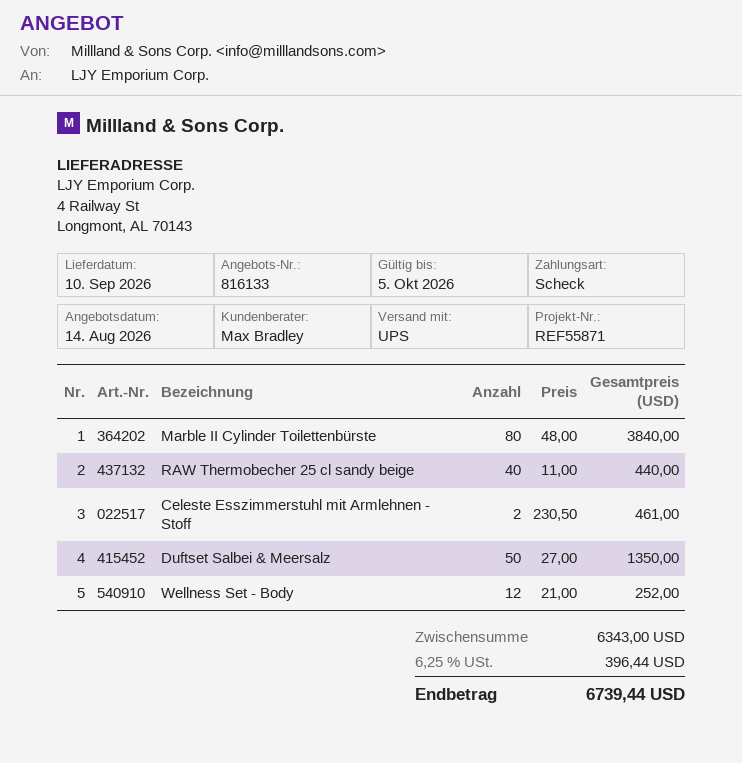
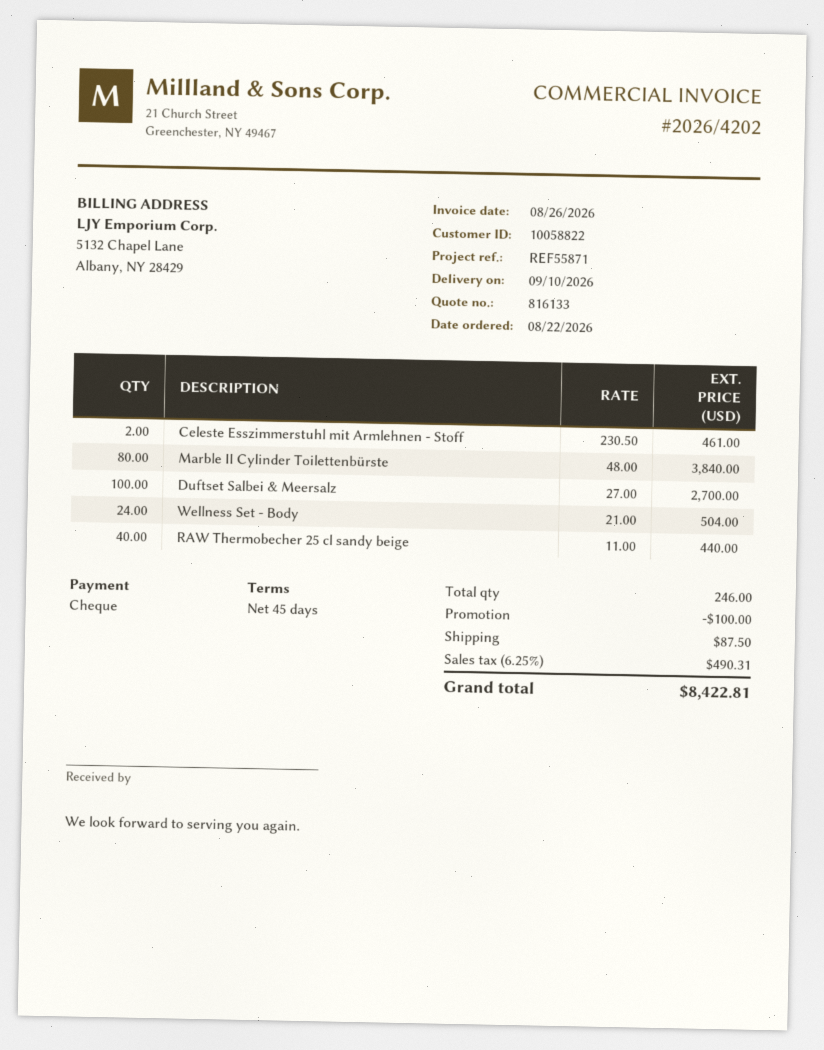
Duftset Salbei & Meersalz: 50 x 27.00 = 1350.00 -> 100 x 27.00 = 2700.00
Wellness Set - Body: 12 x 21.00 = 252.00 -> 24 x 21.00 = 504.00
discount: none -> 100.00
shipping: none -> 87.50
tax: 6.25% = 396.44 -> 6.25% = 490.31
total: 6739.44 -> 8422.81

